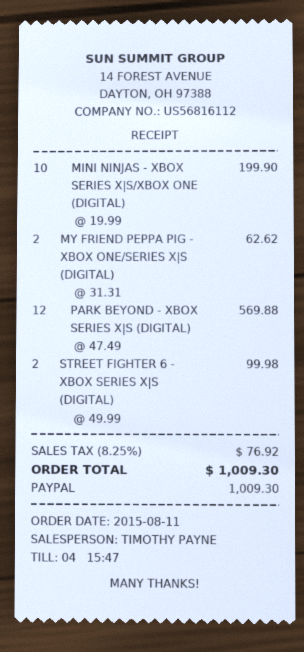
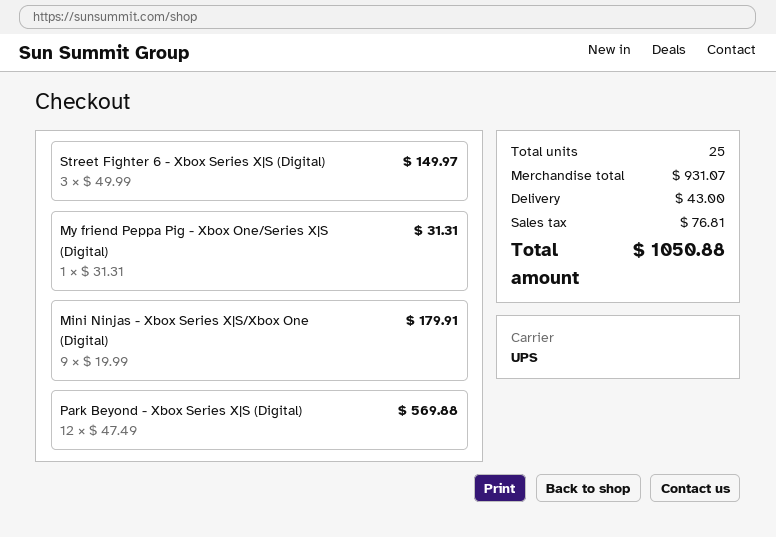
MINI NINJAS - XBOX SERIES X|S/XBOX ONE (DIGITAL): 10 x 19.99 = 199.90 -> 9 x 19.99 = 179.91
MY FRIEND PEPPA PIG - XBOX ONE/SERIES X|S (DIGITAL): 2 x 31.31 = 62.62 -> 1 x 31.31 = 31.31
STREET FIGHTER 6 - XBOX SERIES X|S (DIGITAL): 2 x 49.99 = 99.98 -> 3 x 49.99 = 149.97
shipping: none -> 43.00
tax: 76.92 -> 76.81
total: 1009.30 -> 1050.88

